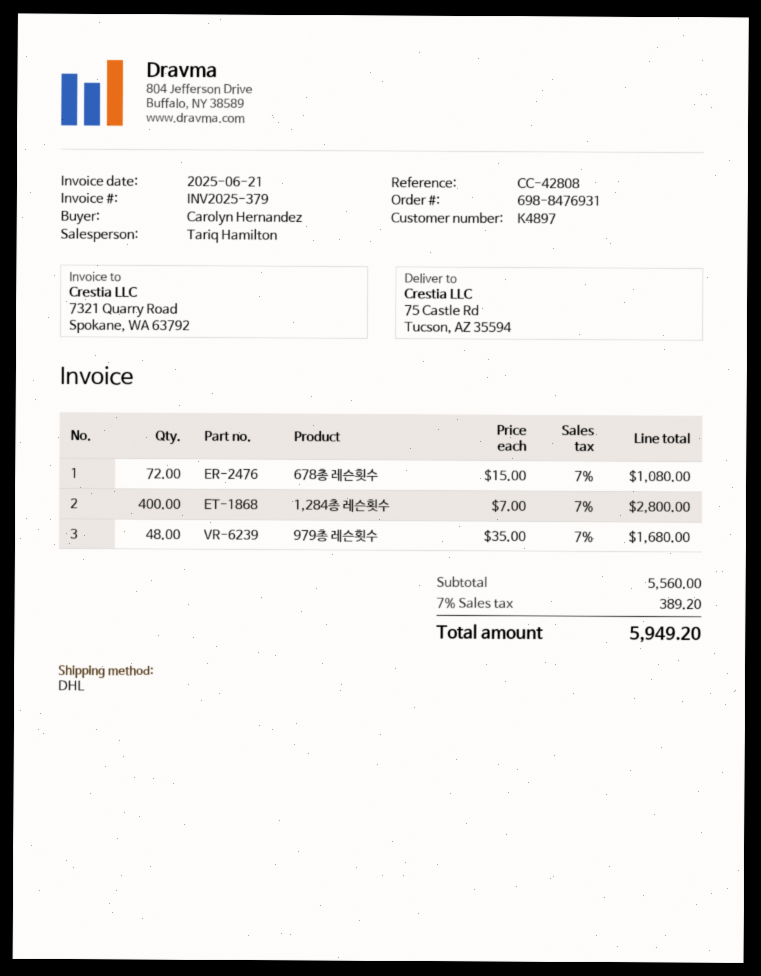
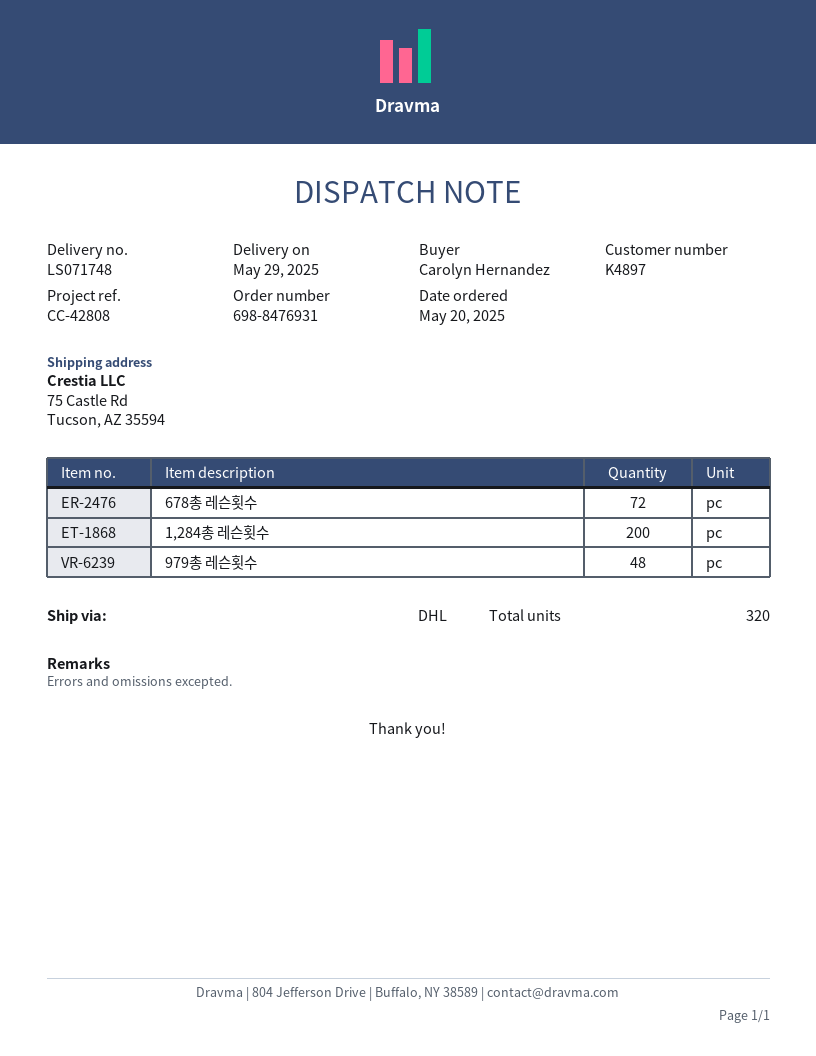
1,284총 레슨횟수: 400 -> 200

